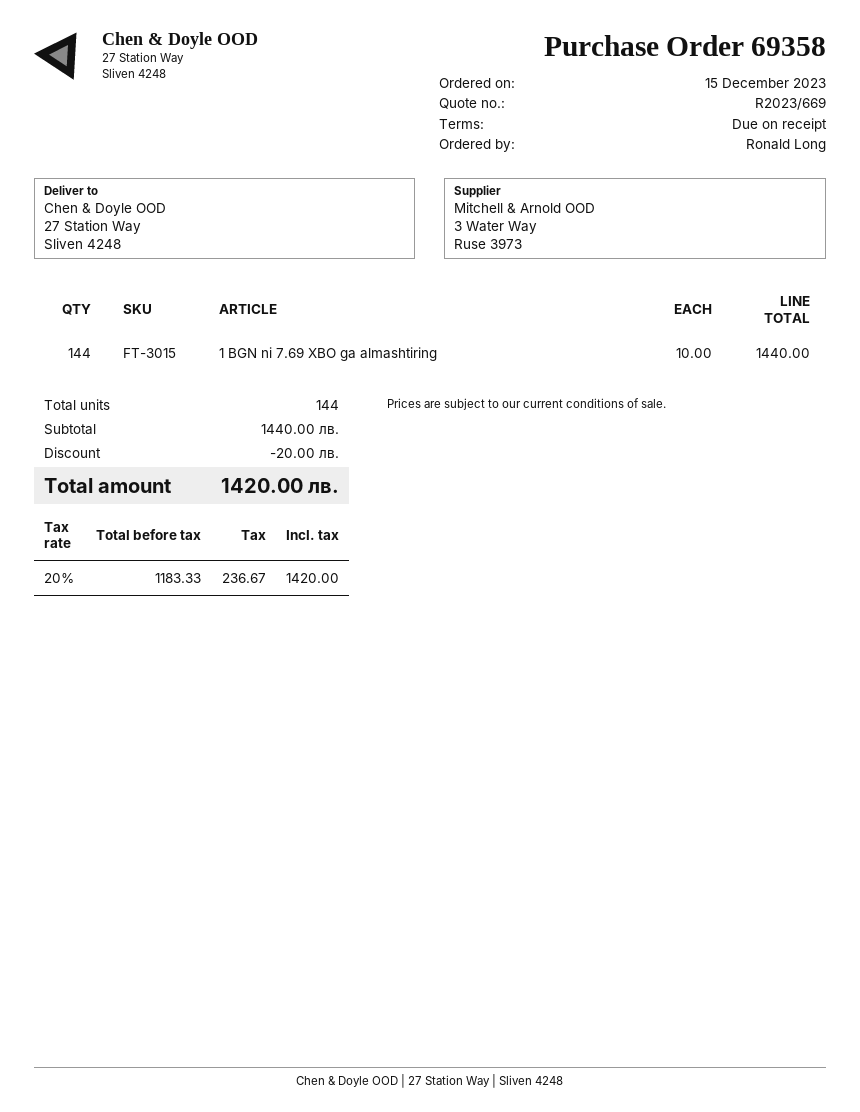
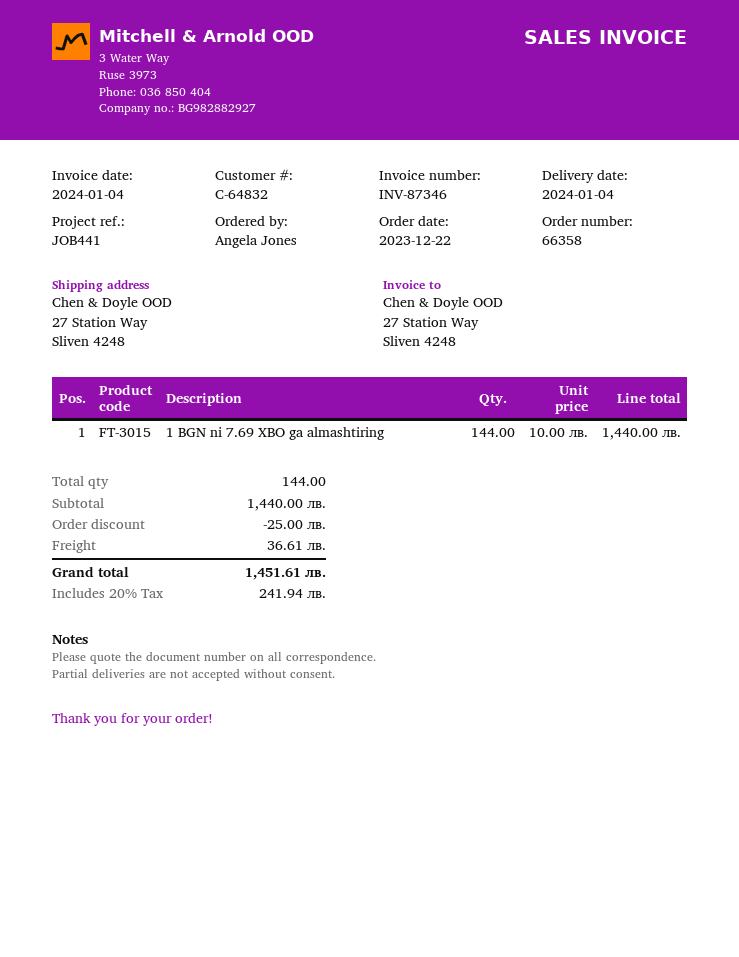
order number: 69358 -> 66358
order date: 2023-12-15 -> 2023-12-22
ordered by: Ronald Long -> Angela Jones
discount: 20.00 -> 25.00
shipping: none -> 36.61
tax: 20% = 236.67 -> 20% = 241.94
total: 1420.00 -> 1451.61

